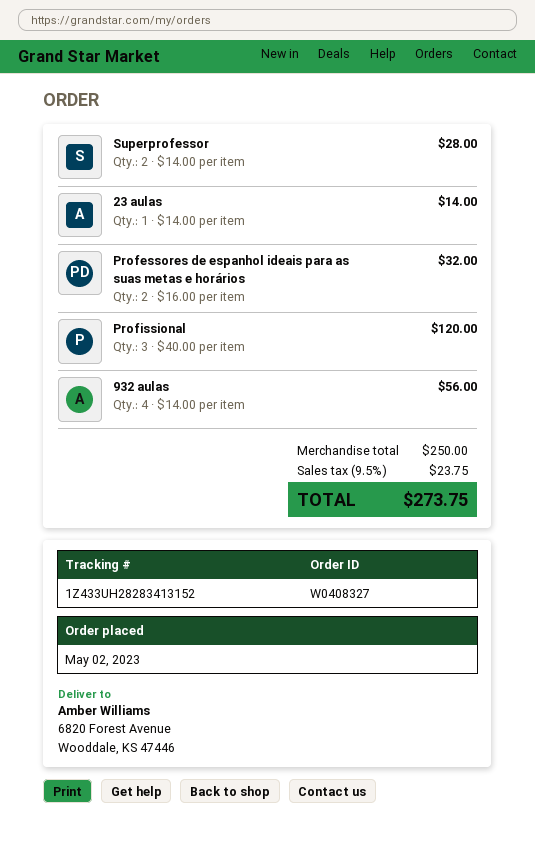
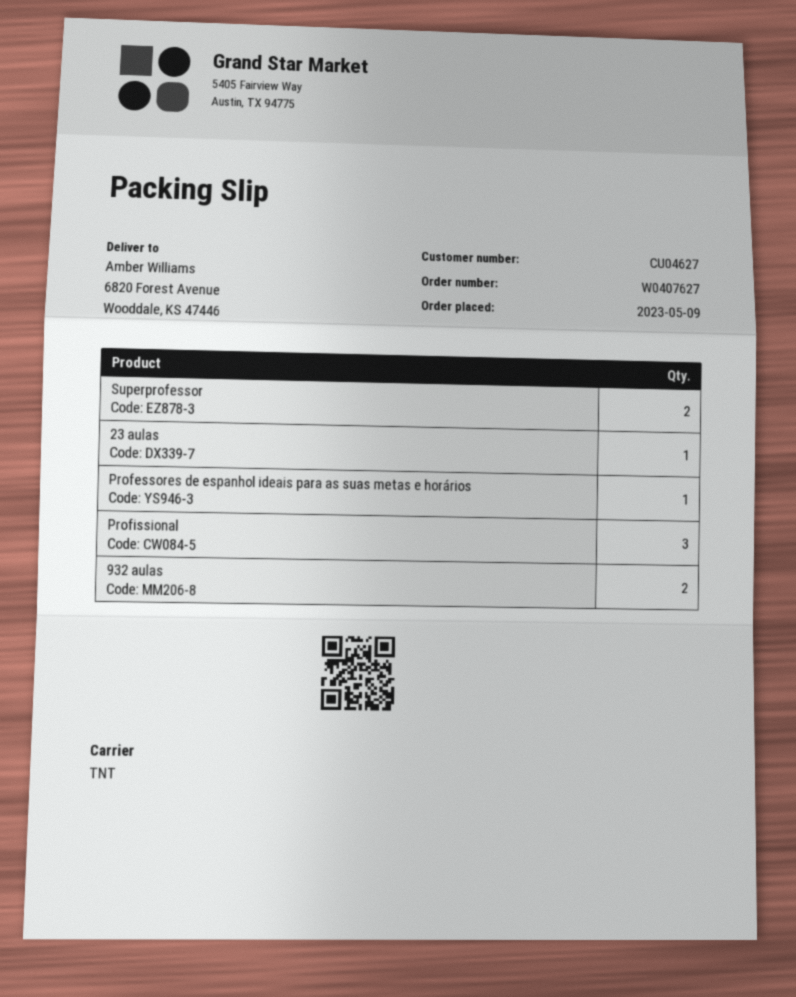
order number: W0408327 -> W0407627
order date: 2023-05-02 -> 2023-05-09
Professores de espanhol ideais para as suas metas e horários: 2 -> 1
932 aulas: 4 -> 2

